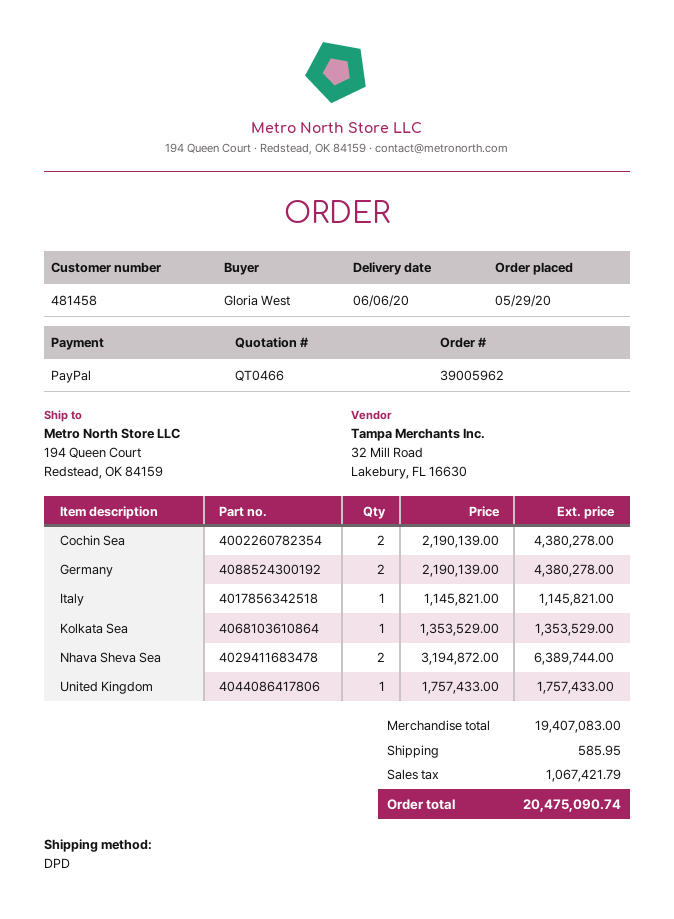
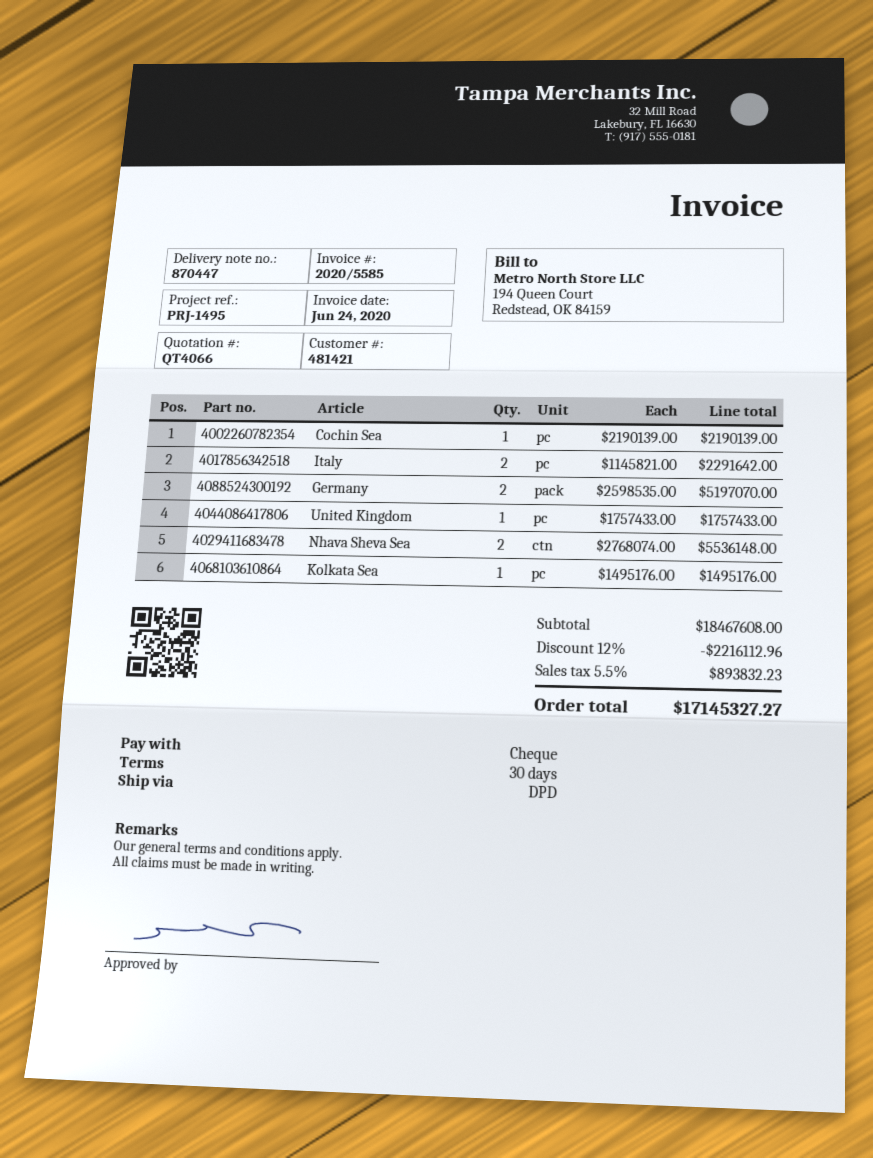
quote number: QT0466 -> QT4066
customer number: 481458 -> 481421
payment method: PayPal -> cheque
Cochin Sea: 2 x 2190139.00 = 4380278.00 -> 1 x 2190139.00 = 2190139.00
Germany: 2 x 2190139.00 = 4380278.00 -> 2 x 2598535.00 = 5197070.00
Italy: 1 x 1145821.00 = 1145821.00 -> 2 x 1145821.00 = 2291642.00
Kolkata Sea: 1 x 1353529.00 = 1353529.00 -> 1 x 1495176.00 = 1495176.00
Nhava Sheva Sea: 2 x 3194872.00 = 6389744.00 -> 2 x 2768074.00 = 5536148.00
subtotal: 19407083.00 -> 18467608.00
discount: none -> 12% = 2216112.96
shipping: 585.95 -> none
tax: 1067421.79 -> 893832.23
total: 20475090.74 -> 17145327.27

